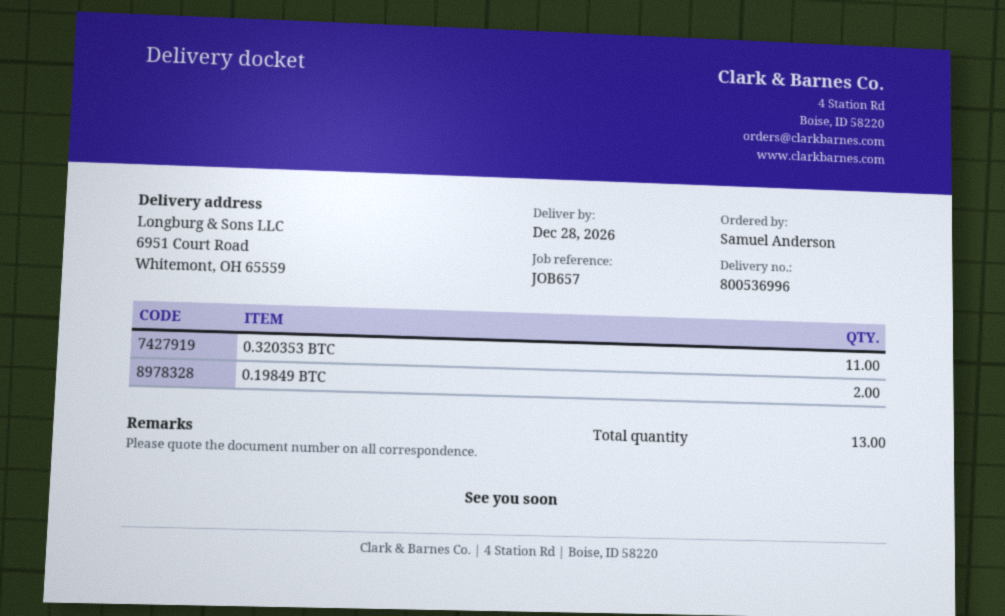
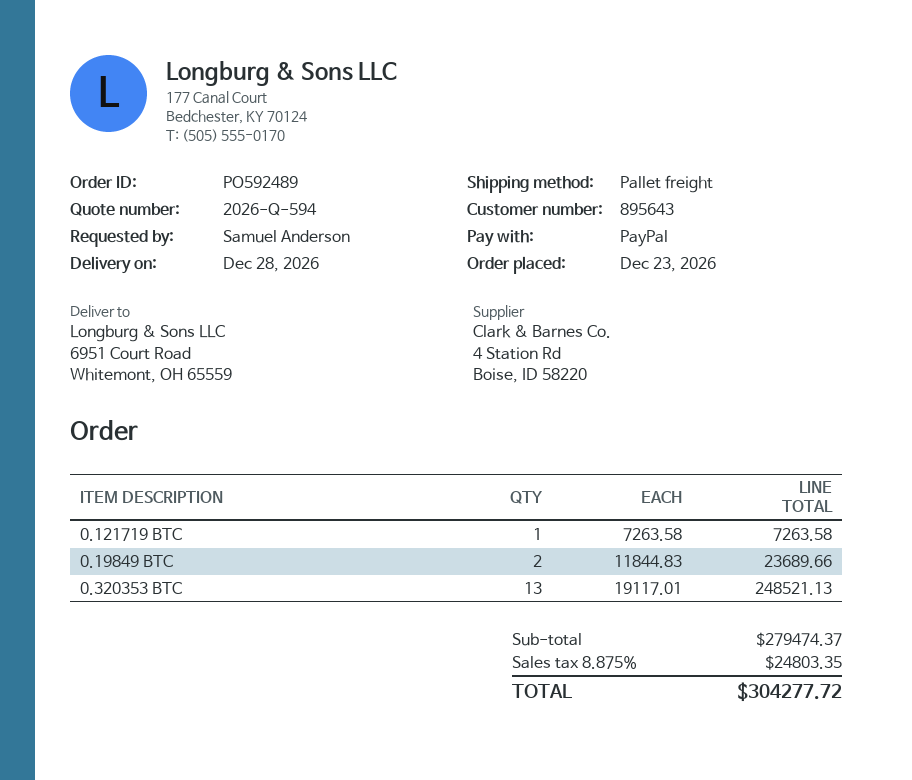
0.320353 BTC: 11 -> 13
0.121719 BTC: none -> 1

